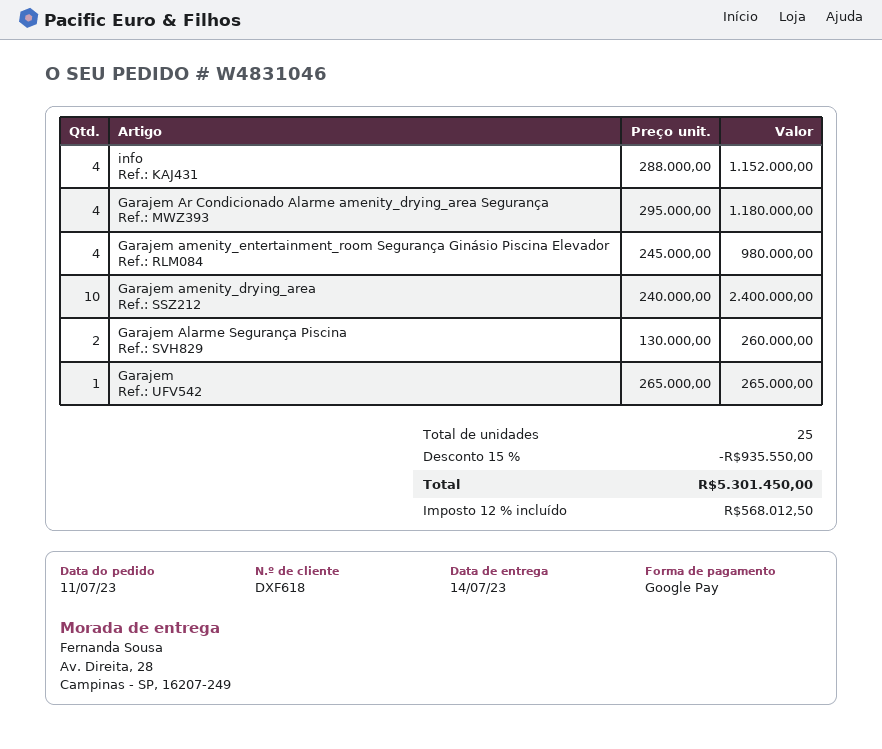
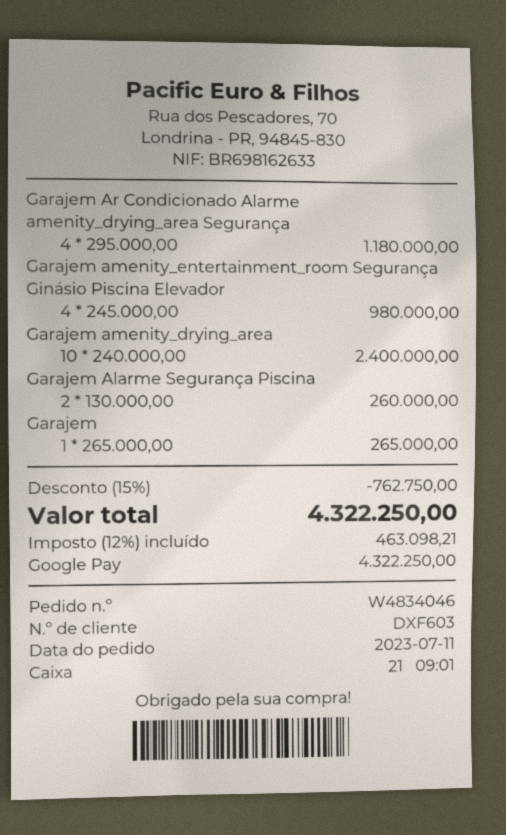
order number: W4831046 -> W4834046
customer number: DXF618 -> DXF603
info: 4 x 288000.00 = 1152000.00 -> none
discount: 15% = 935550.00 -> 15% = 762750.00
tax: 12% = 568012.50 -> 12% = 463098.21
total: 5301450.00 -> 4322250.00

